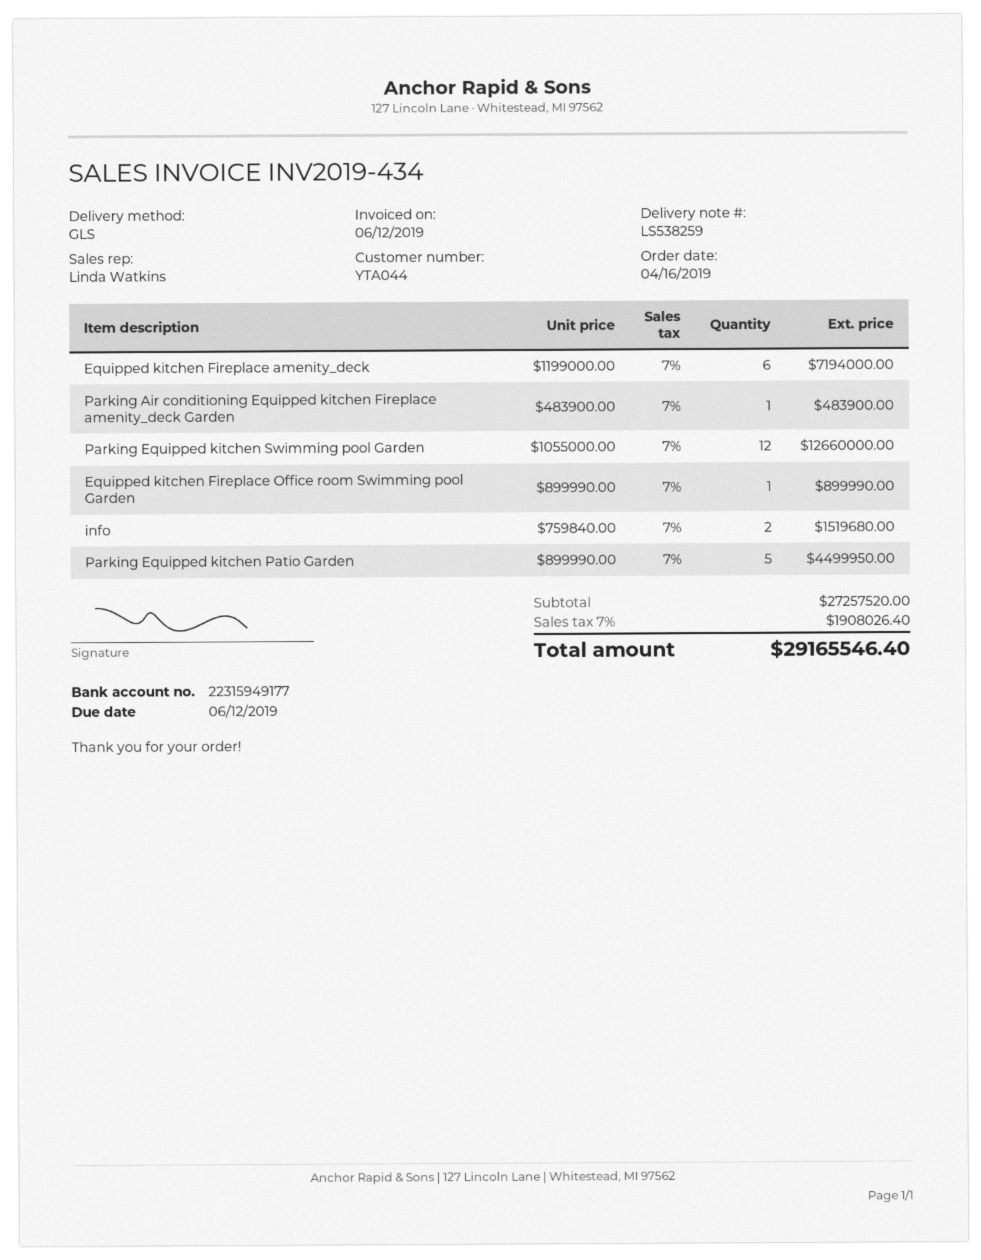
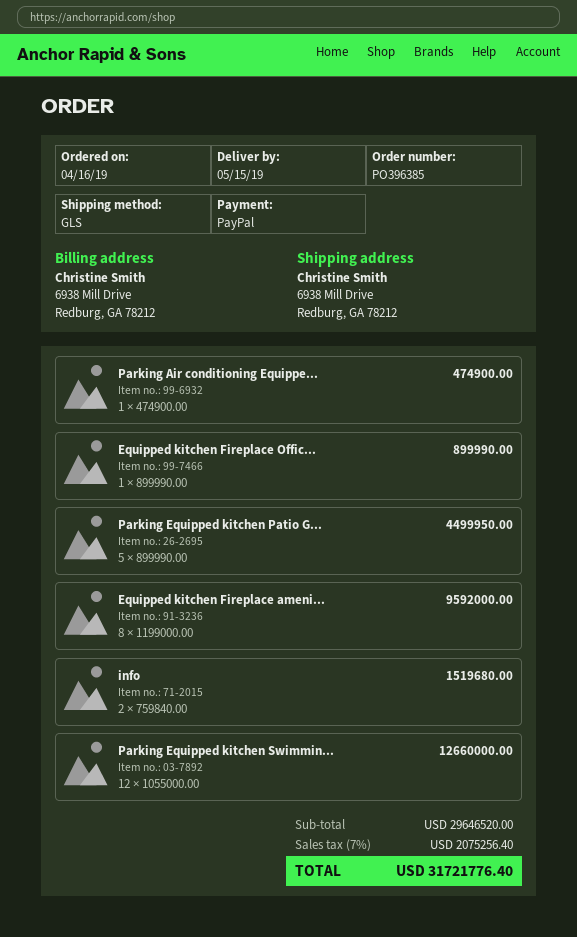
Equipped kitchen Fireplace amenity_deck: 6 x 1199000.00 = 7194000.00 -> 8 x 1199000.00 = 9592000.00
Parking Air conditioning Equipped kitchen Fireplace amenity_deck Garden: 1 x 483900.00 = 483900.00 -> 1 x 474900.00 = 474900.00
subtotal: 27257520.00 -> 29646520.00
tax: 7% = 1908026.40 -> 7% = 2075256.40
total: 29165546.40 -> 31721776.40

